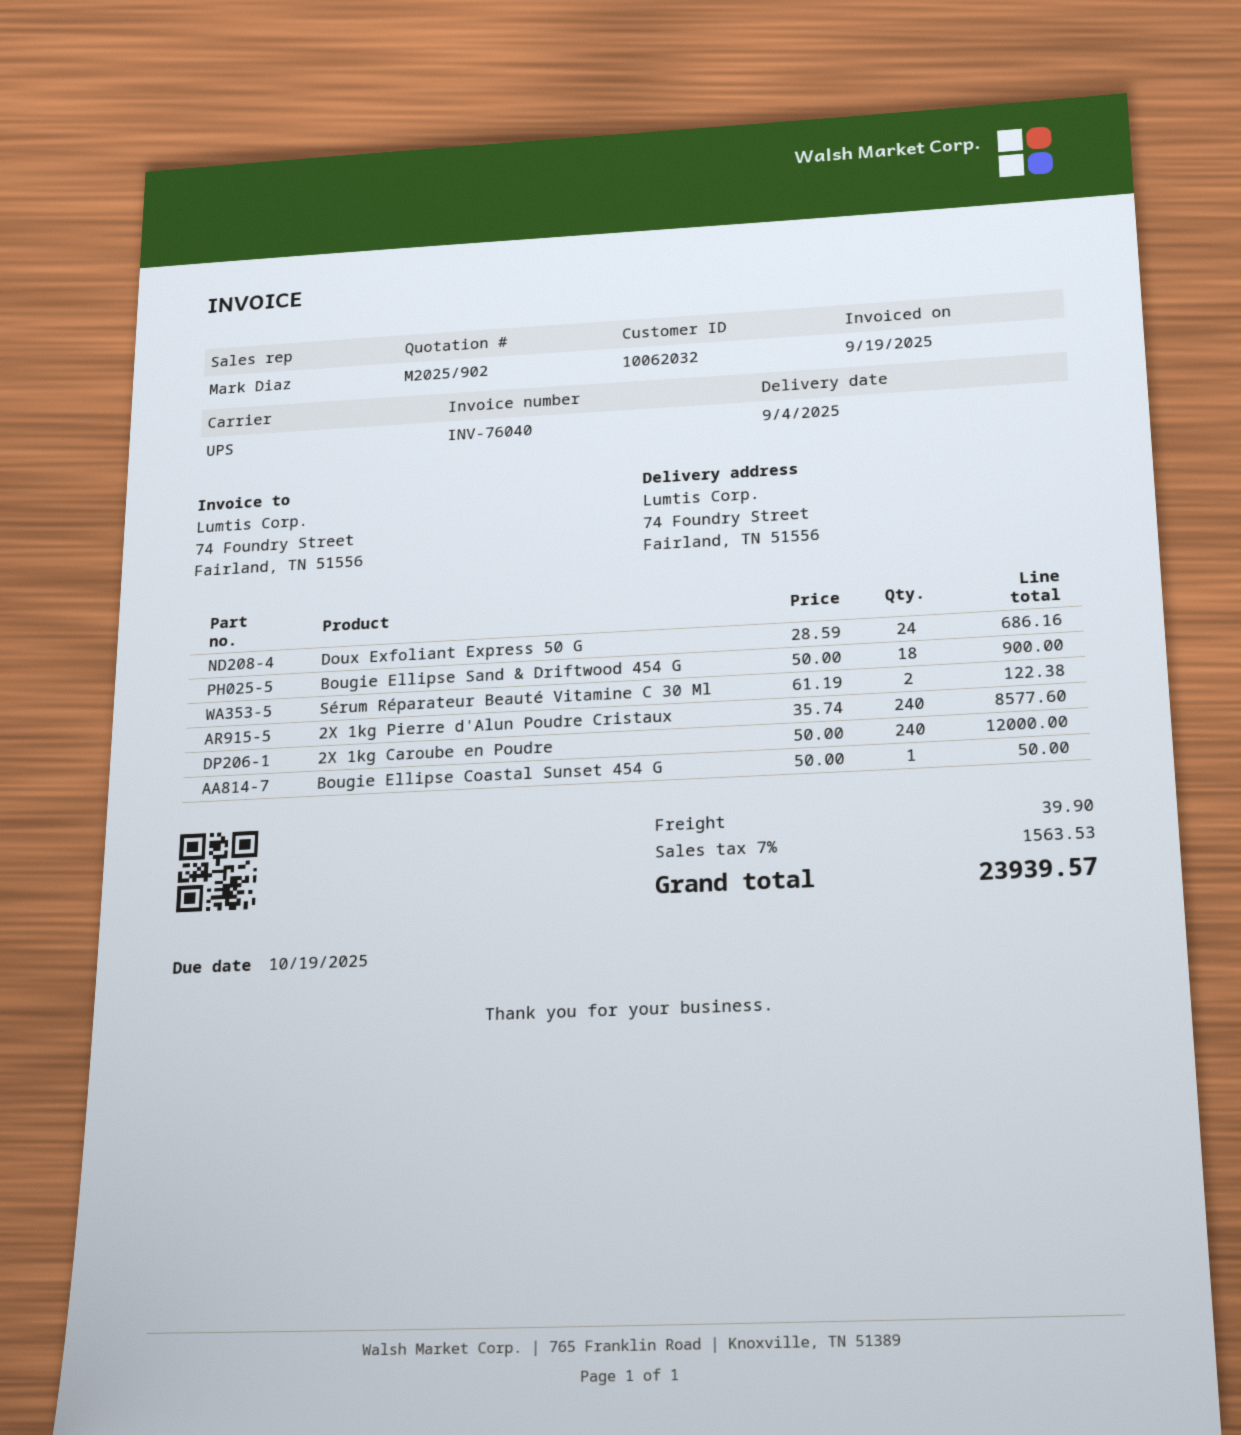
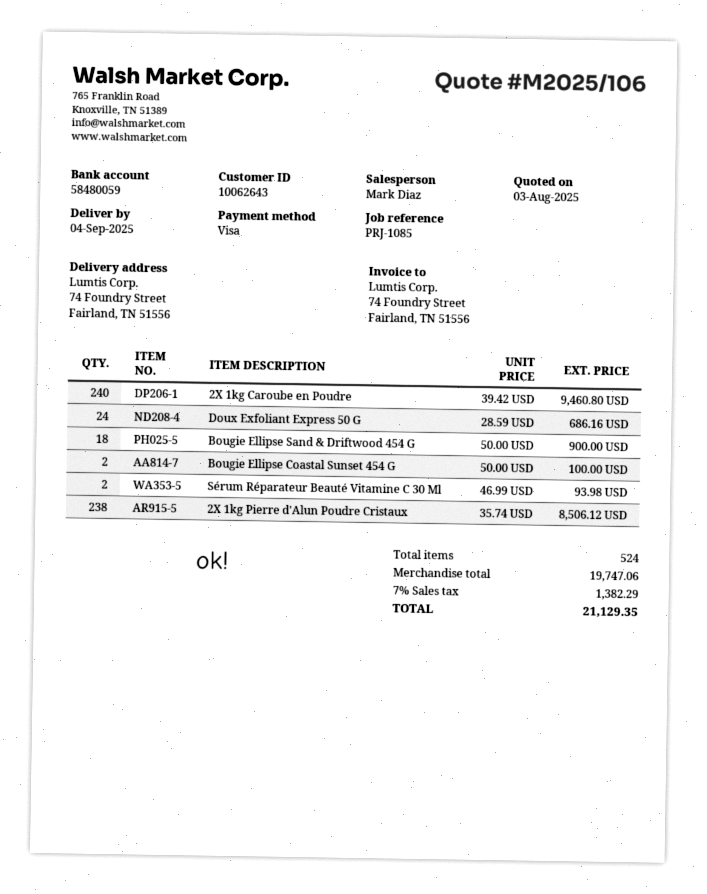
quote number: M2025/902 -> M2025/106
customer number: 10062032 -> 10062643
Sérum Réparateur Beauté Vitamine C 30 Ml: 2 x 61.19 = 122.38 -> 2 x 46.99 = 93.98
2X 1kg Pierre d'Alun Poudre Cristaux: 240 x 35.74 = 8577.60 -> 238 x 35.74 = 8506.12
2X 1kg Caroube en Poudre: 240 x 50.00 = 12000.00 -> 240 x 39.42 = 9460.80
Bougie Ellipse Coastal Sunset 454 G: 1 x 50.00 = 50.00 -> 2 x 50.00 = 100.00
shipping: 39.90 -> none
tax: 7% = 1563.53 -> 7% = 1382.29
total: 23939.57 -> 21129.35

